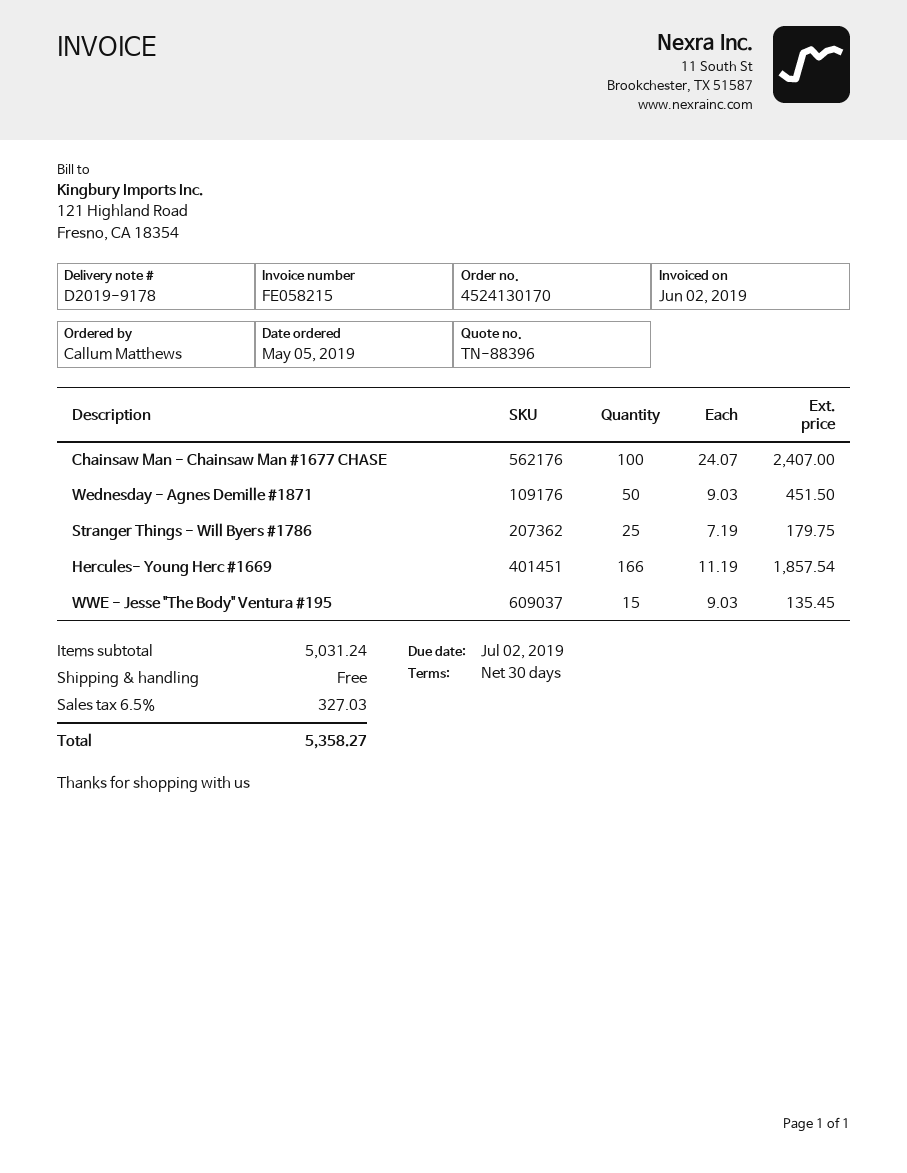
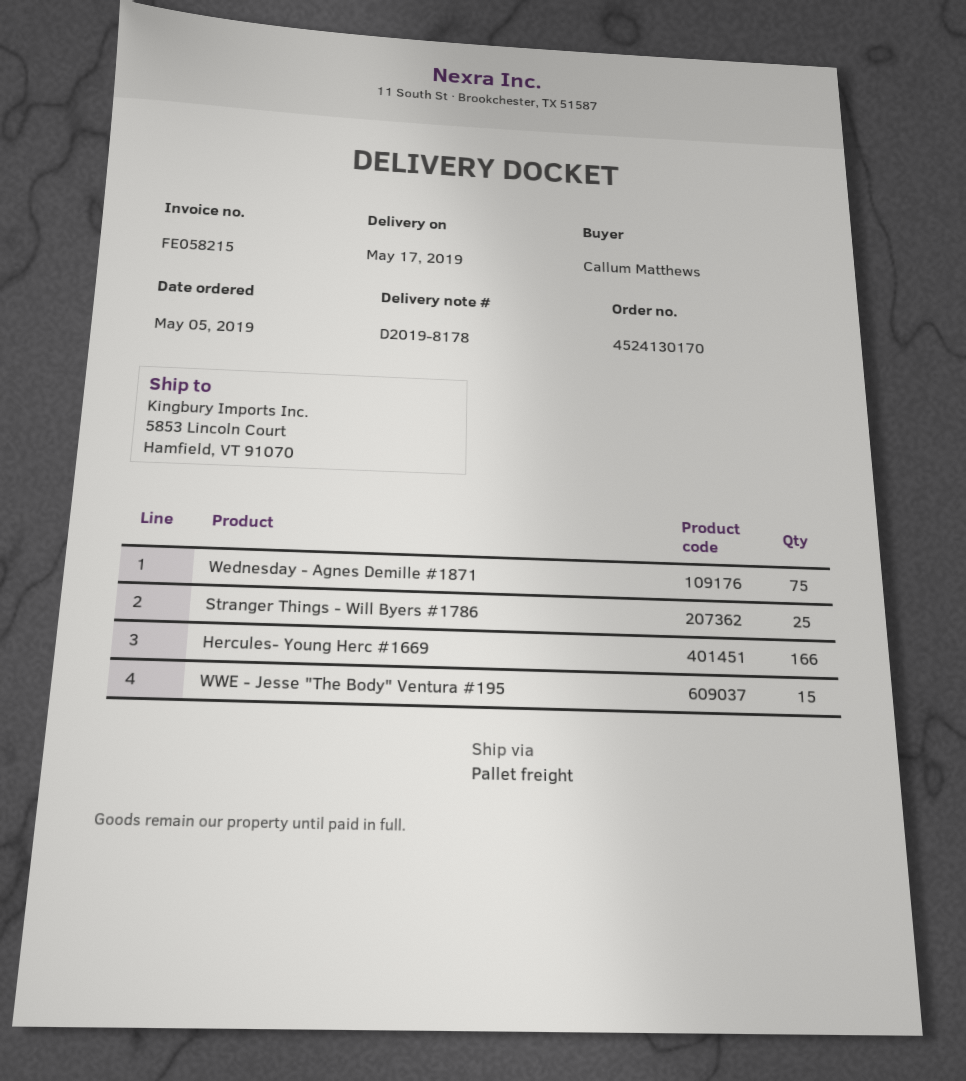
delivery note number: D2019-9178 -> D2019-8178
Chainsaw Man - Chainsaw Man #1677 CHASE: 100 -> none
Wednesday - Agnes Demille #1871: 50 -> 75

